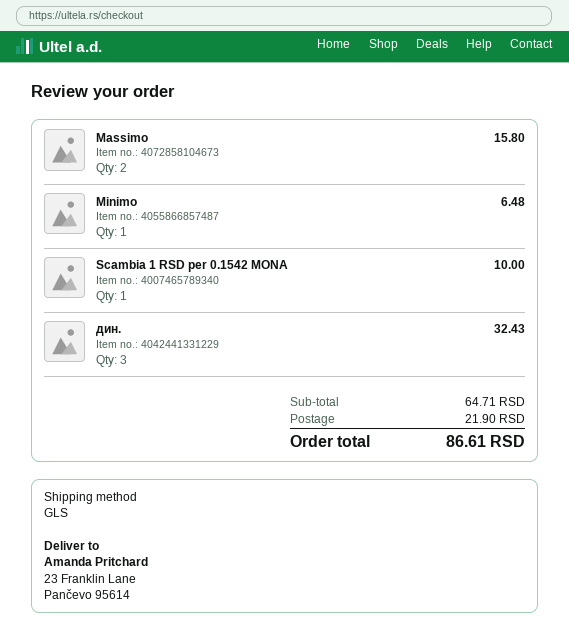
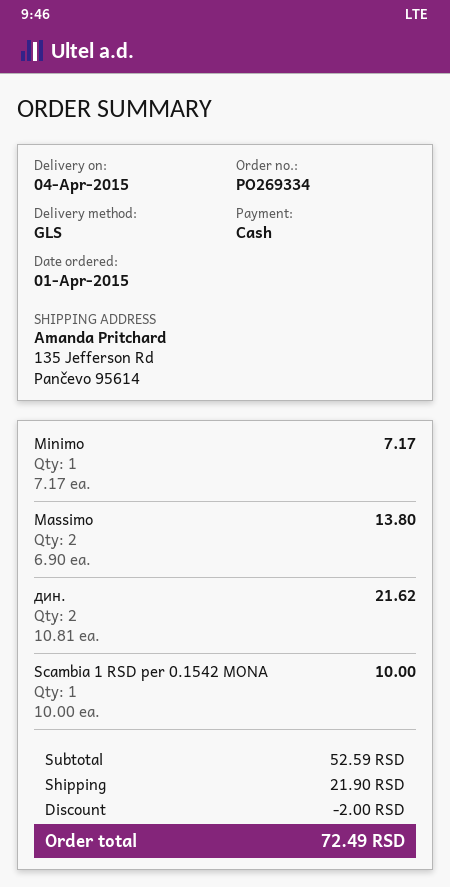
ship to: 23 Franklin Lane, Pančevo 95614 -> 135 Jefferson Rd, Pančevo 95614
Massimo: 2 for 15.80 -> 2 for 13.80
Minimo: 1 for 6.48 -> 1 for 7.17
дин.: 3 for 32.43 -> 2 for 21.62
subtotal: 64.71 -> 52.59
discount: none -> 2.00
total: 86.61 -> 72.49

